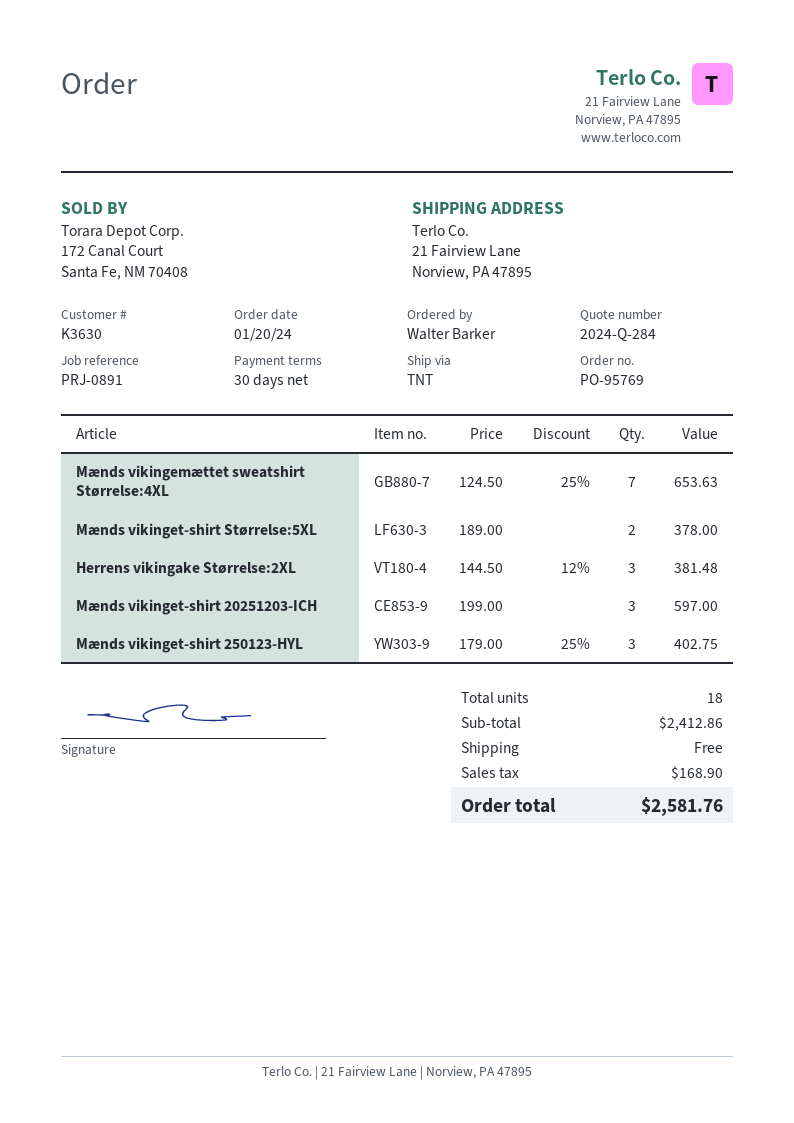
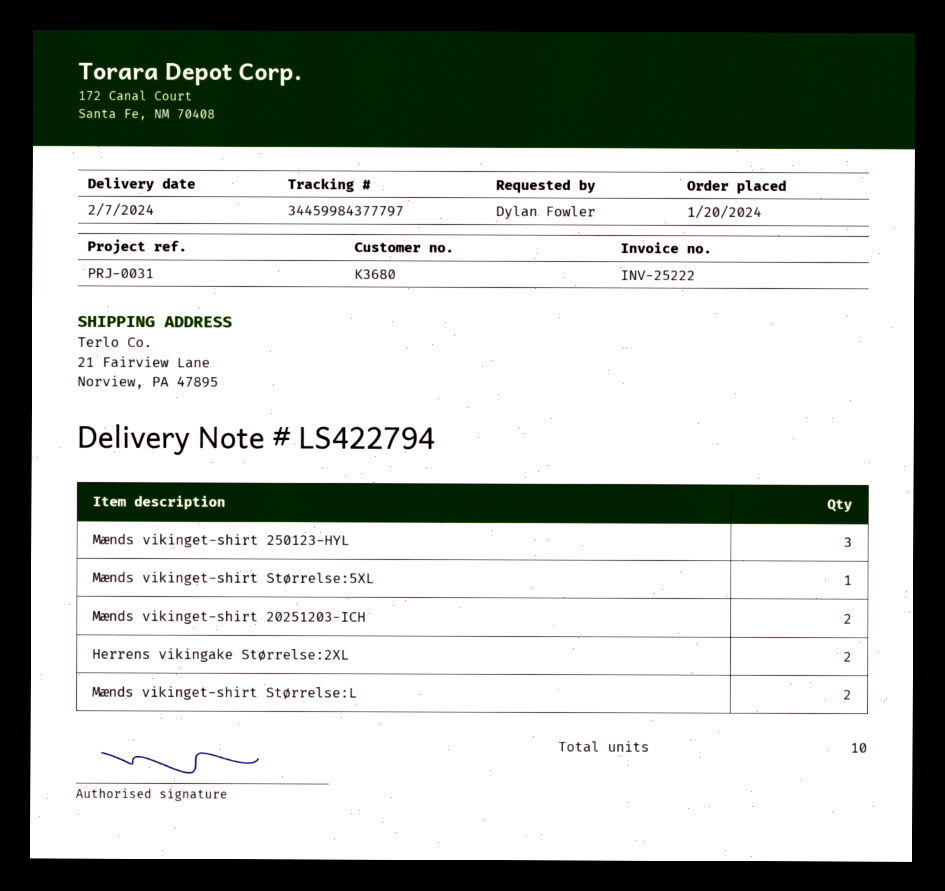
customer number: K3630 -> K3680
reference: PRJ-0891 -> PRJ-0031
ordered by: Walter Barker -> Dylan Fowler
Mænds vikingemættet sweatshirt Størrelse:4XL: 7 -> none
Mænds vikinget-shirt Størrelse:5XL: 2 -> 1
Herrens vikingake Størrelse:2XL: 3 -> 2
Mænds vikinget-shirt 20251203-ICH: 3 -> 2
Mænds vikinget-shirt Størrelse:L: none -> 2
total quantity: 18 -> 10

